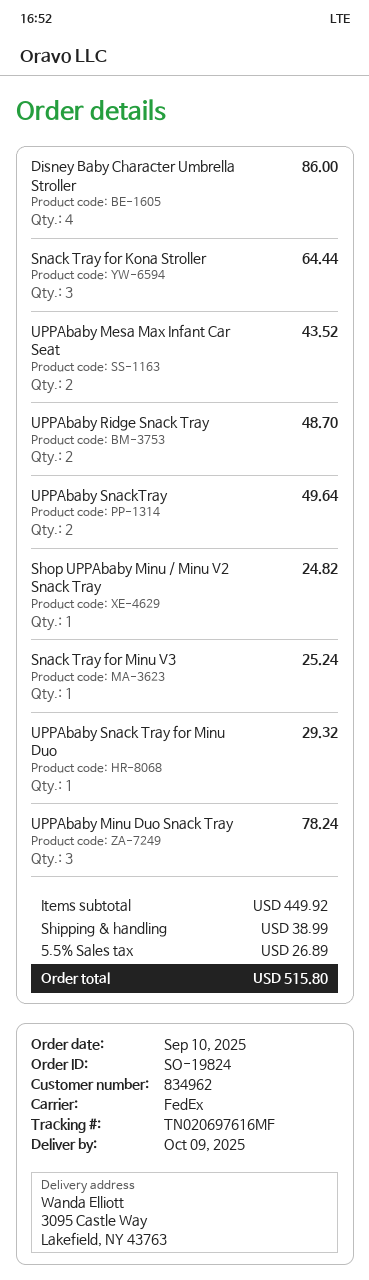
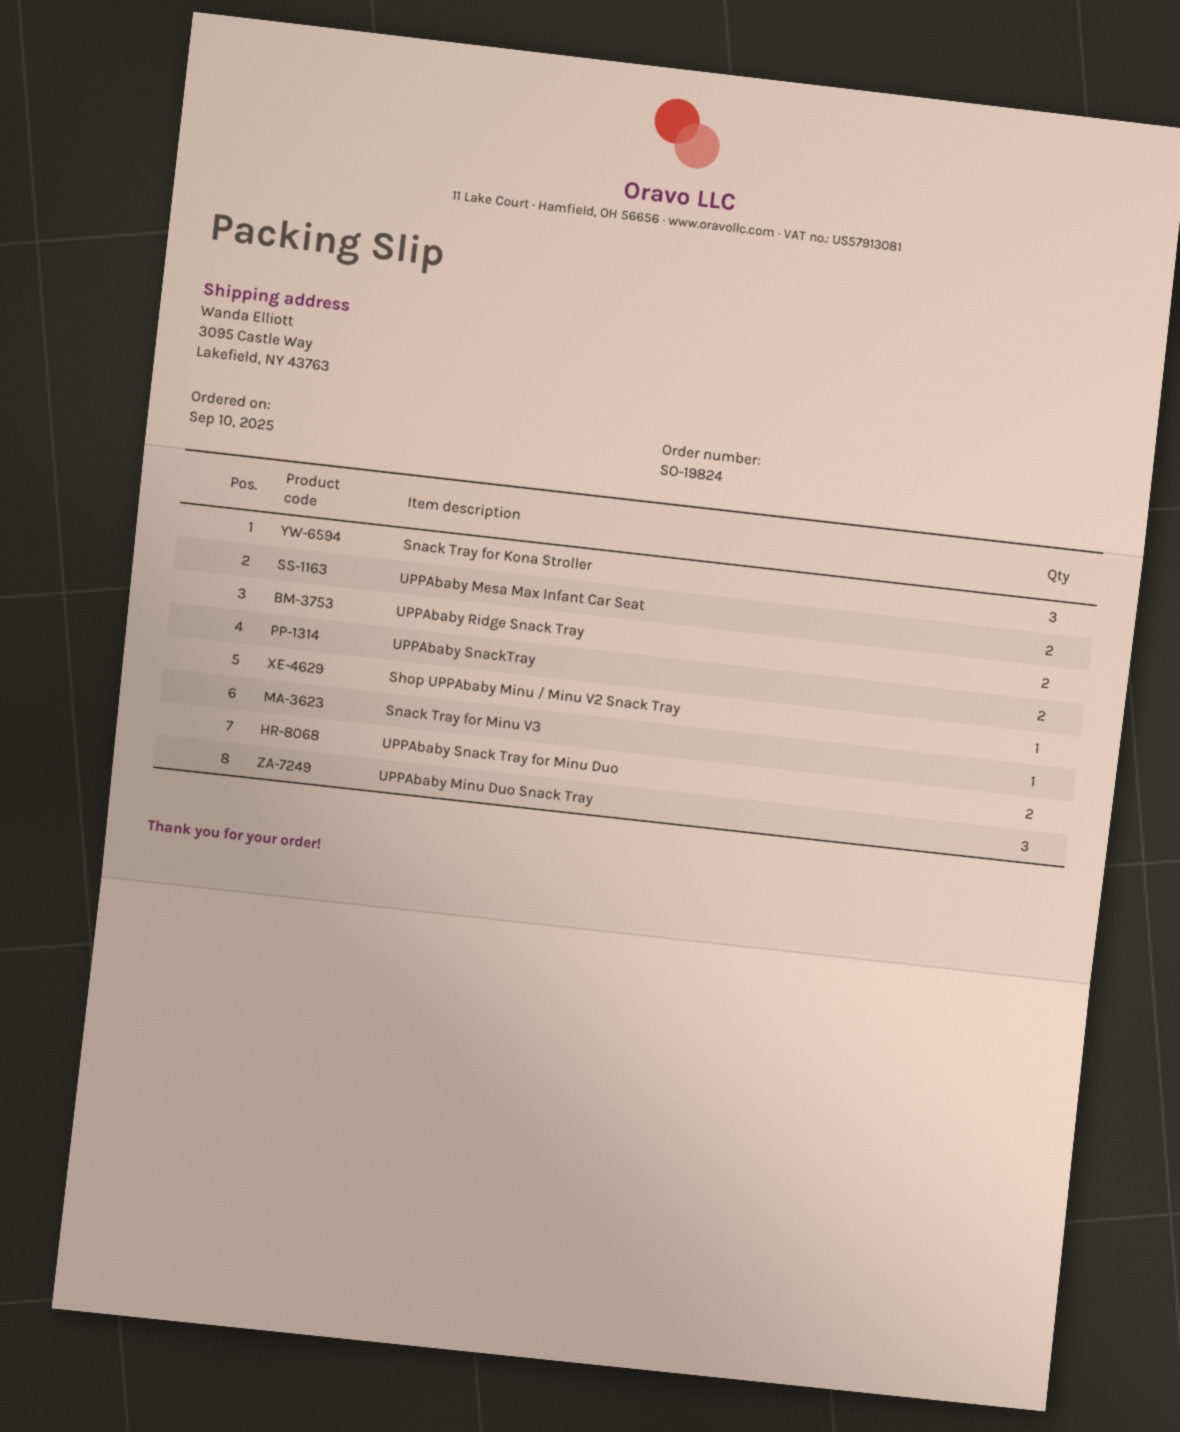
Disney Baby Character Umbrella Stroller: 4 -> none
UPPAbaby Snack Tray for Minu Duo: 1 -> 2

